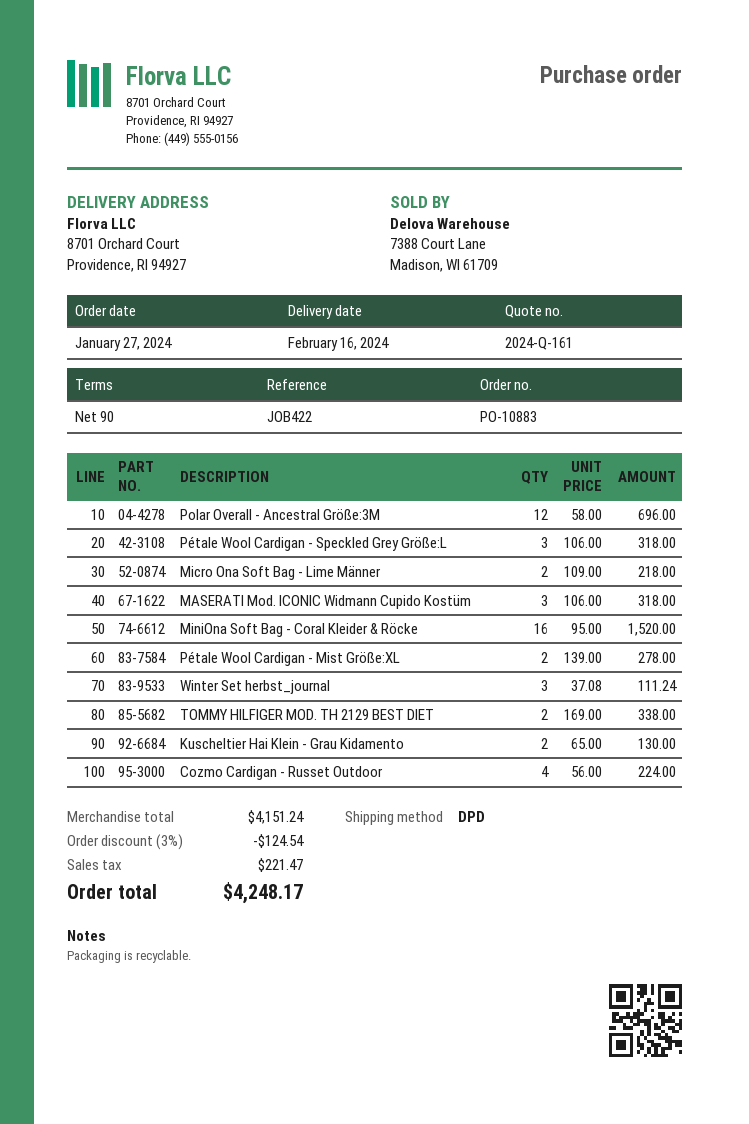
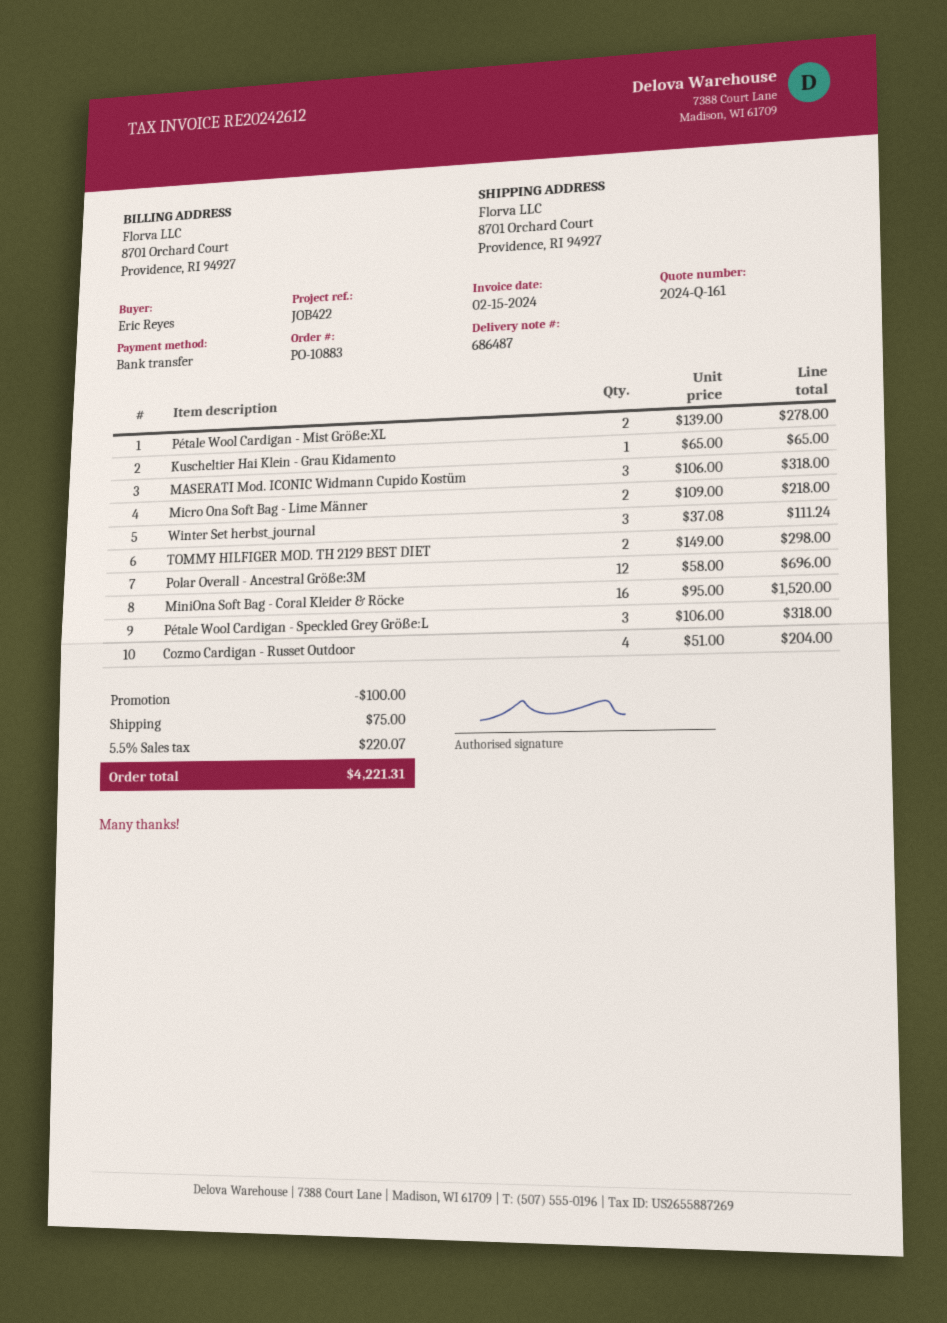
TOMMY HILFIGER MOD. TH 2129 BEST DIET: 2 x 169.00 = 338.00 -> 2 x 149.00 = 298.00
Kuscheltier Hai Klein - Grau Kidamento: 2 x 65.00 = 130.00 -> 1 x 65.00 = 65.00
Cozmo Cardigan - Russet Outdoor: 4 x 56.00 = 224.00 -> 4 x 51.00 = 204.00
discount: 124.54 -> 100.00
shipping: none -> 75.00
tax: 221.47 -> 220.07
total: 4248.17 -> 4221.31

